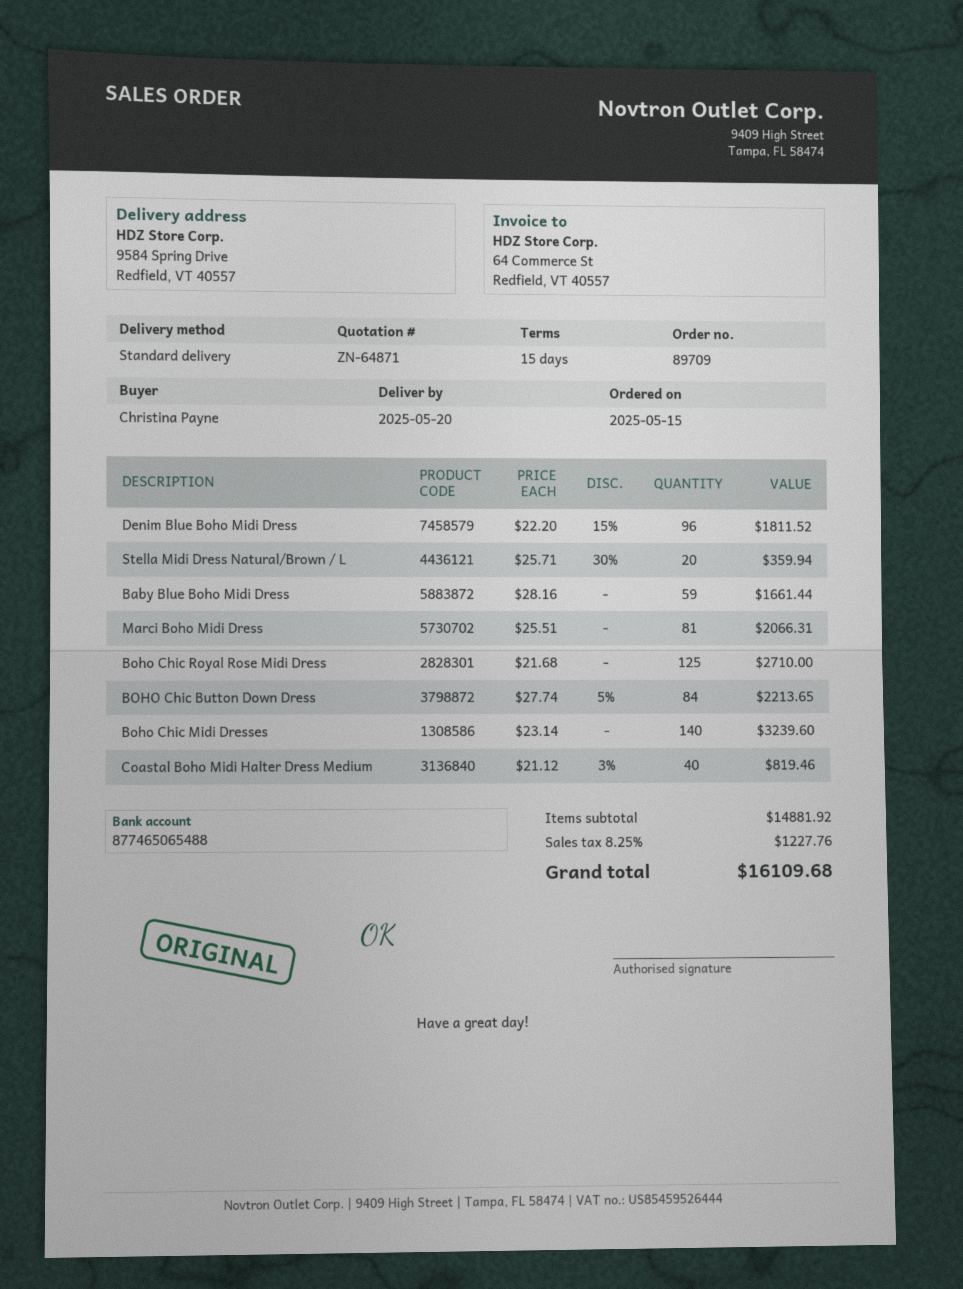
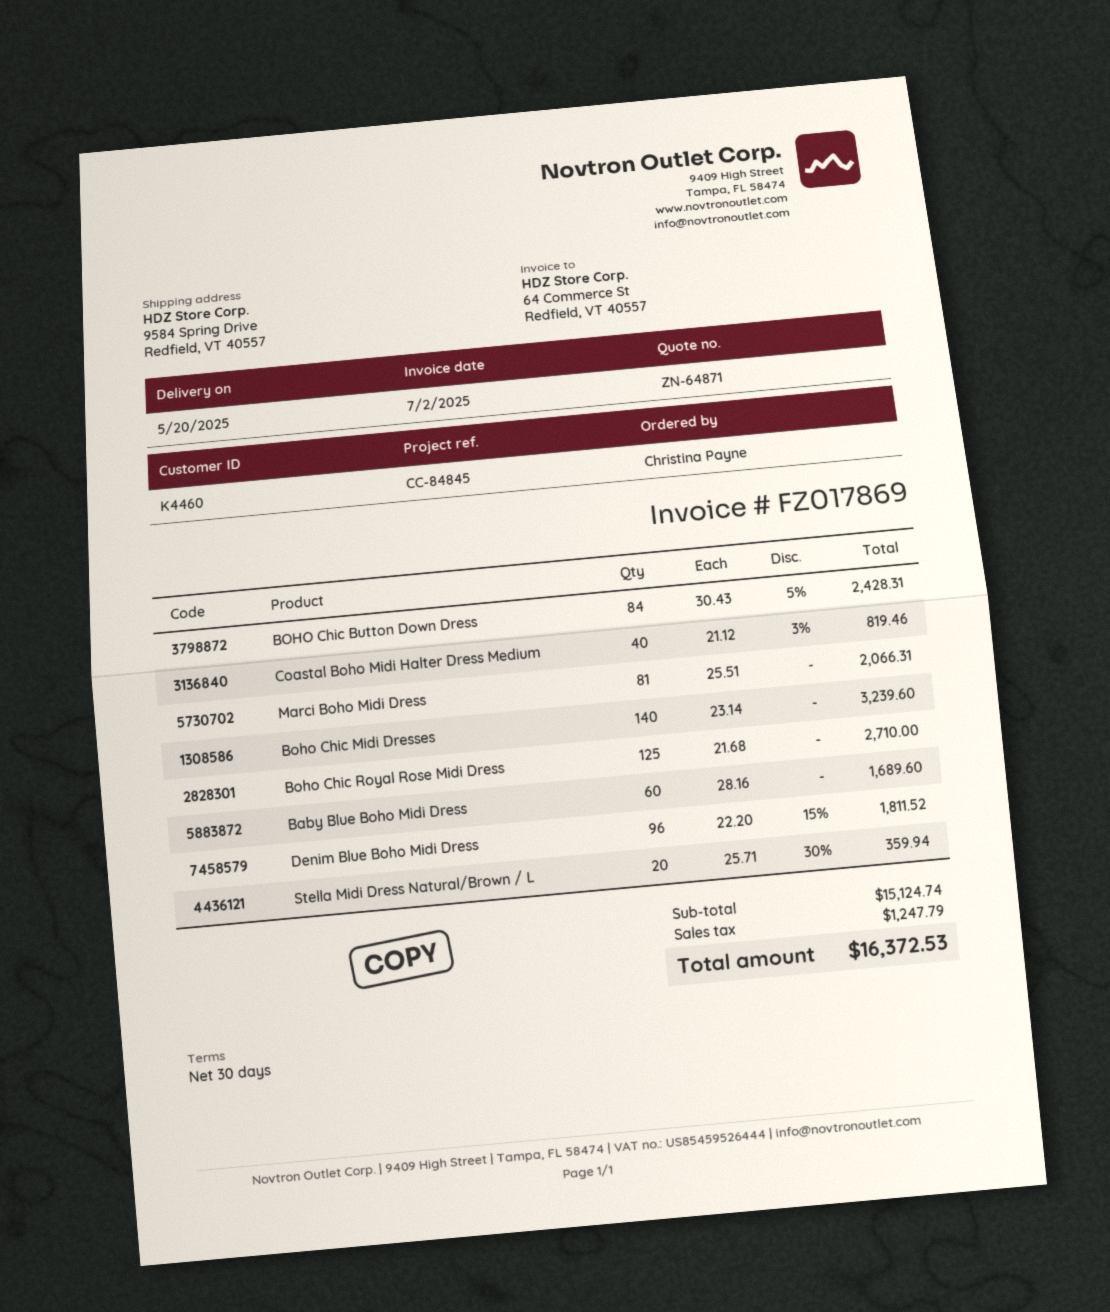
payment terms: 15 days -> 30 days
Baby Blue Boho Midi Dress: 59 x 28.16 = 1661.44 -> 60 x 28.16 = 1689.60
BOHO Chic Button Down Dress: 84 x 27.74 - 5% = 2213.65 -> 84 x 30.43 - 5% = 2428.31
subtotal: 14881.92 -> 15124.74
tax: 1227.76 -> 1247.79
total: 16109.68 -> 16372.53

